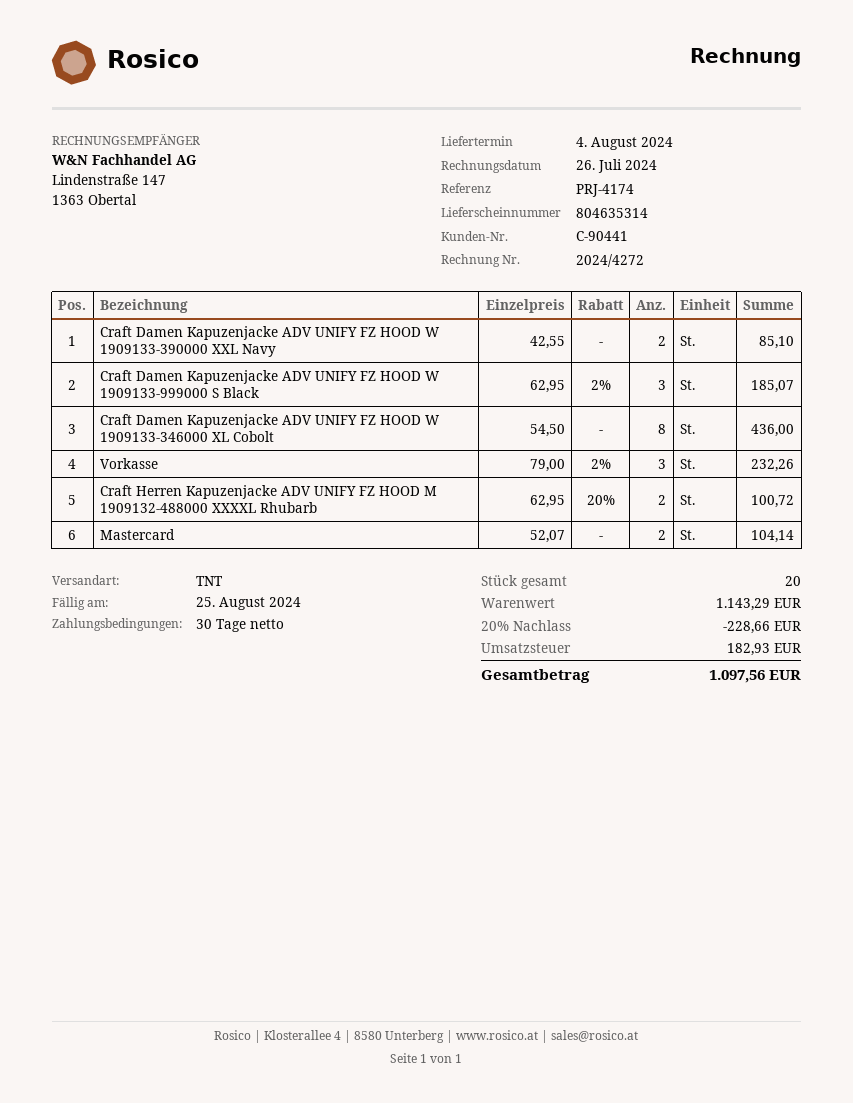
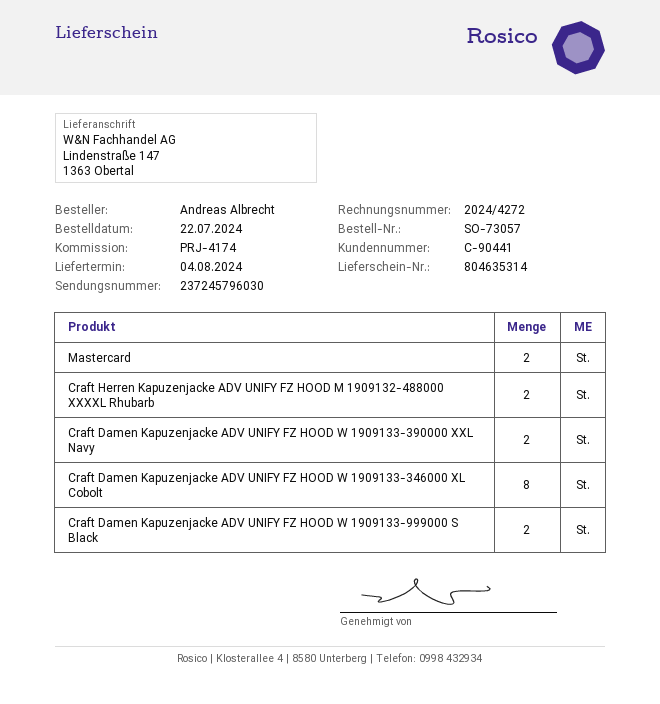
Craft Damen Kapuzenjacke ADV UNIFY FZ HOOD W 1909133-999000 S Black: 3 -> 2
Vorkasse: 3 -> none

